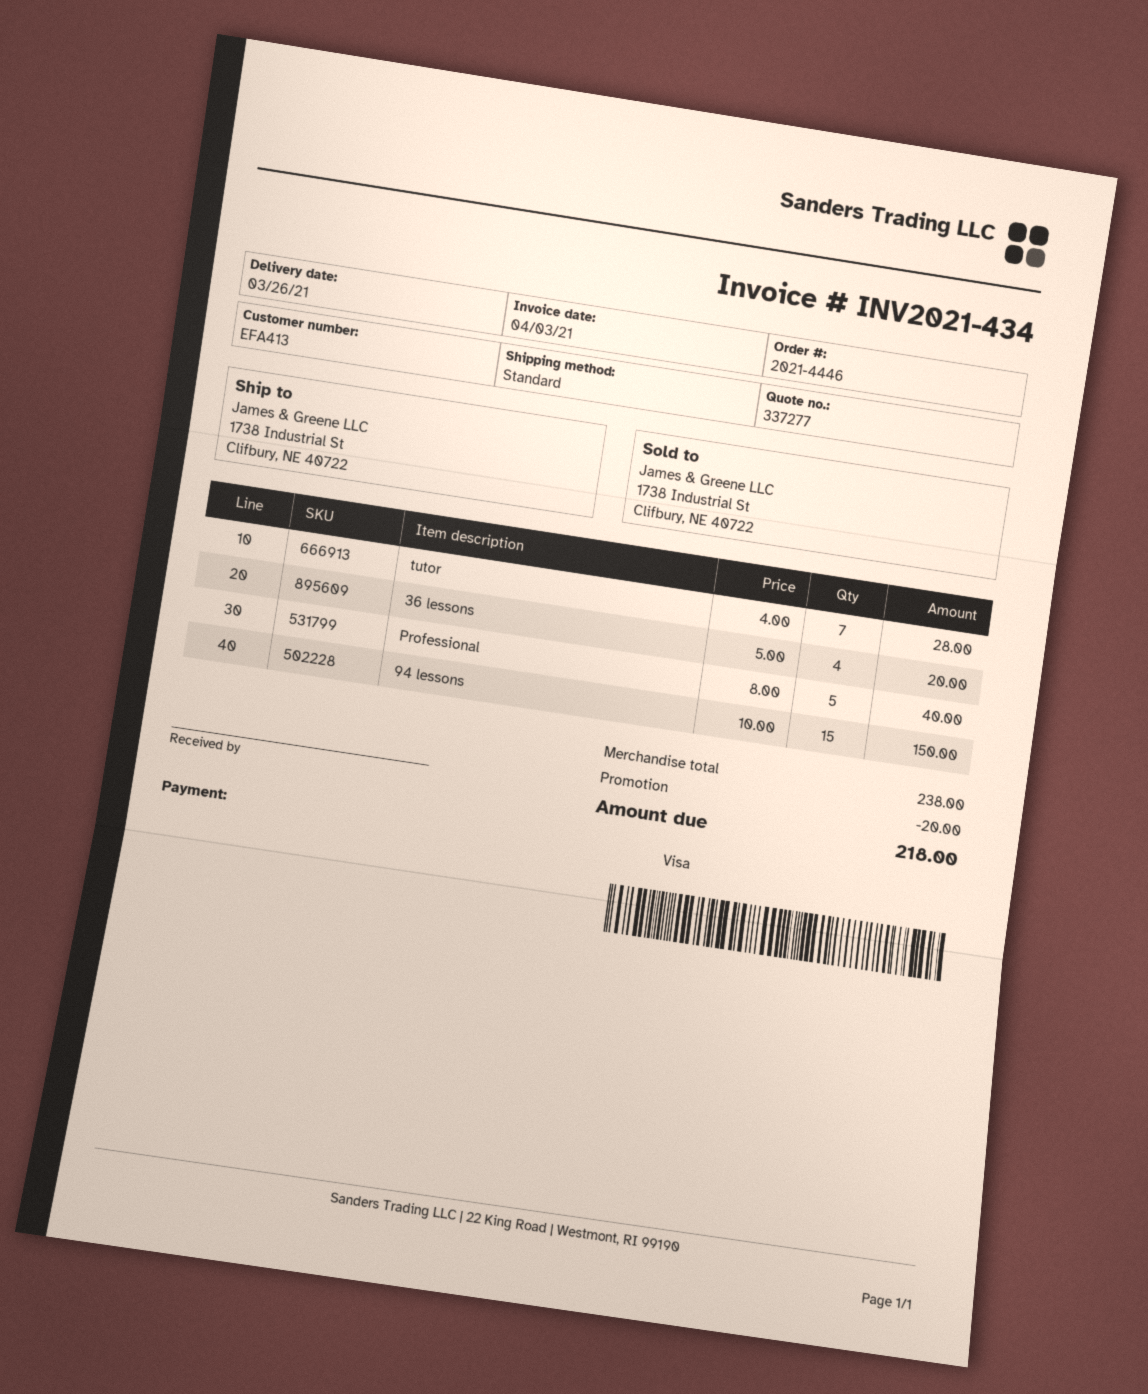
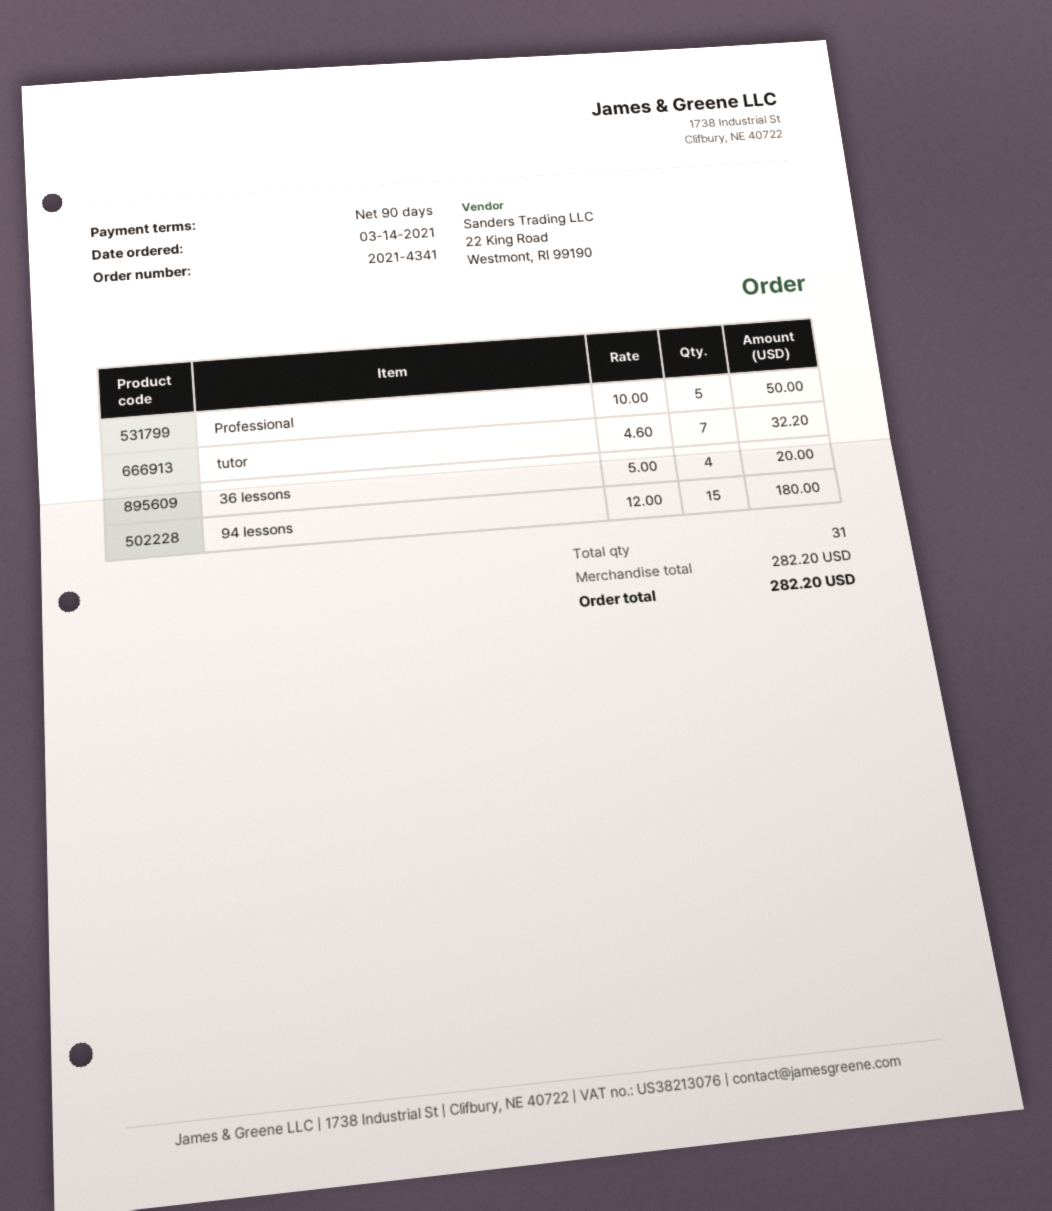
order number: 2021-4446 -> 2021-4341
tutor: 7 x 4.00 = 28.00 -> 7 x 4.60 = 32.20
Professional: 5 x 8.00 = 40.00 -> 5 x 10.00 = 50.00
94 lessons: 15 x 10.00 = 150.00 -> 15 x 12.00 = 180.00
subtotal: 238.00 -> 282.20
discount: 20.00 -> none
total: 218.00 -> 282.20

